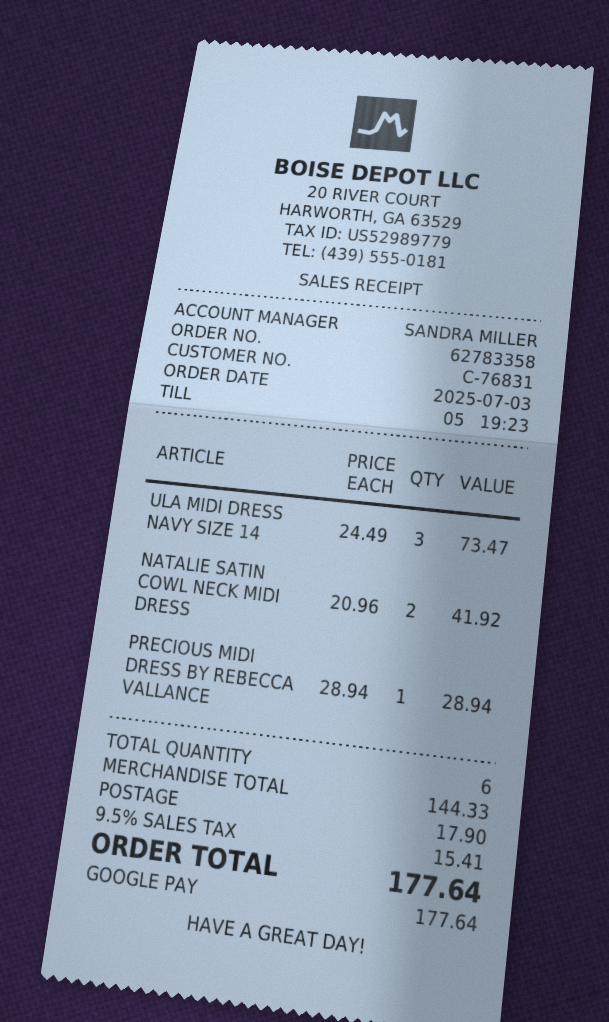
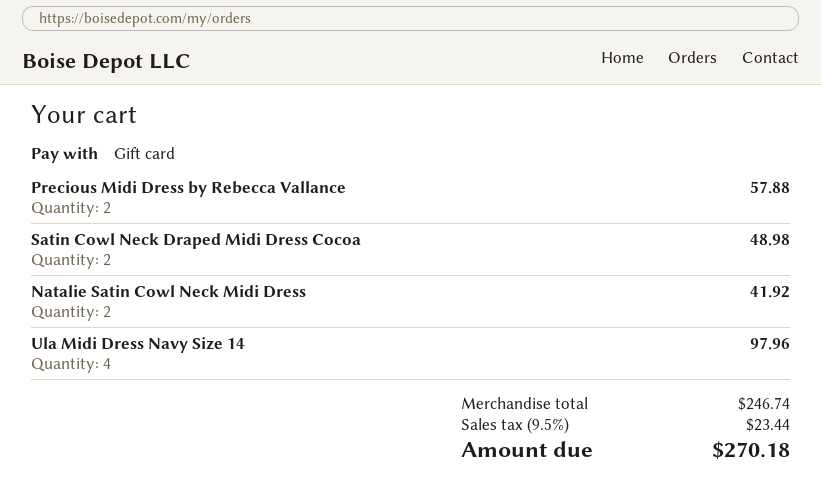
payment method: Google Pay -> gift card
ULA MIDI DRESS NAVY SIZE 14: 3 for 73.47 -> 4 for 97.96
PRECIOUS MIDI DRESS BY REBECCA VALLANCE: 1 for 28.94 -> 2 for 57.88
Satin Cowl Neck Draped Midi Dress Cocoa: none -> 2 for 48.98
subtotal: 144.33 -> 246.74
shipping: 17.90 -> none
tax: 9.5% = 15.41 -> 9.5% = 23.44
total: 177.64 -> 270.18

